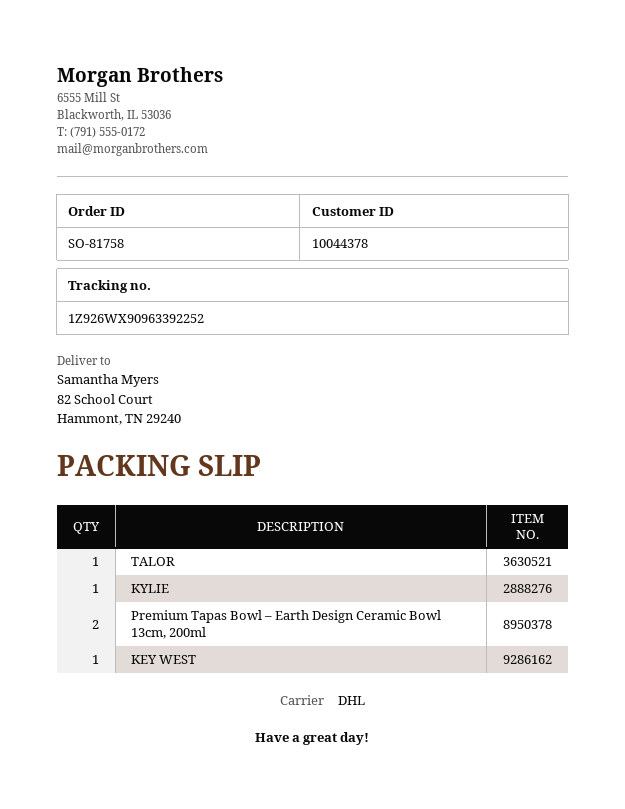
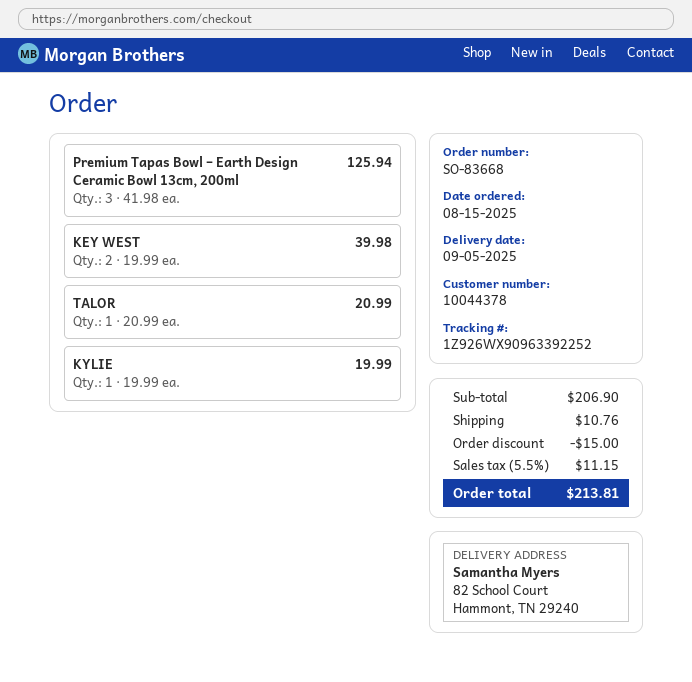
order number: SO-81758 -> SO-83668
Premium Tapas Bowl – Earth Design Ceramic Bowl 13cm, 200ml: 2 -> 3
KEY WEST: 1 -> 2

